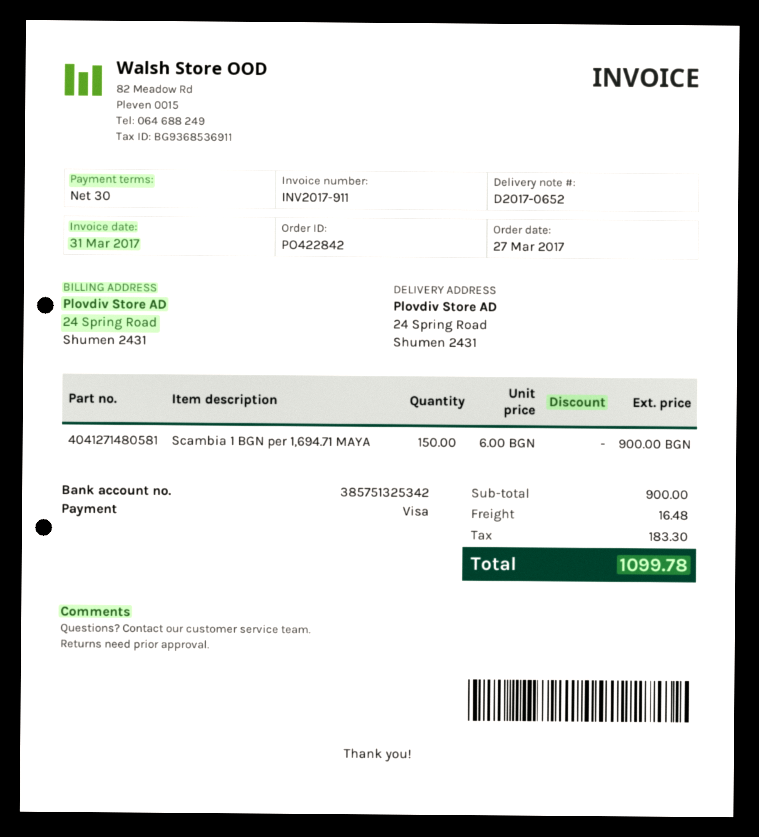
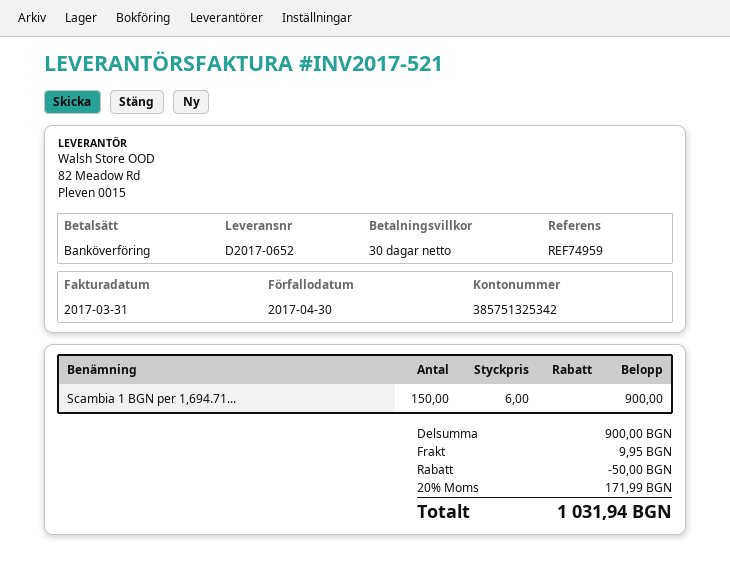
invoice number: INV2017-911 -> INV2017-521
payment method: Visa -> bank transfer
discount: none -> 50.00
shipping: 16.48 -> 9.95
tax: 183.30 -> 171.99
total: 1099.78 -> 1031.94

